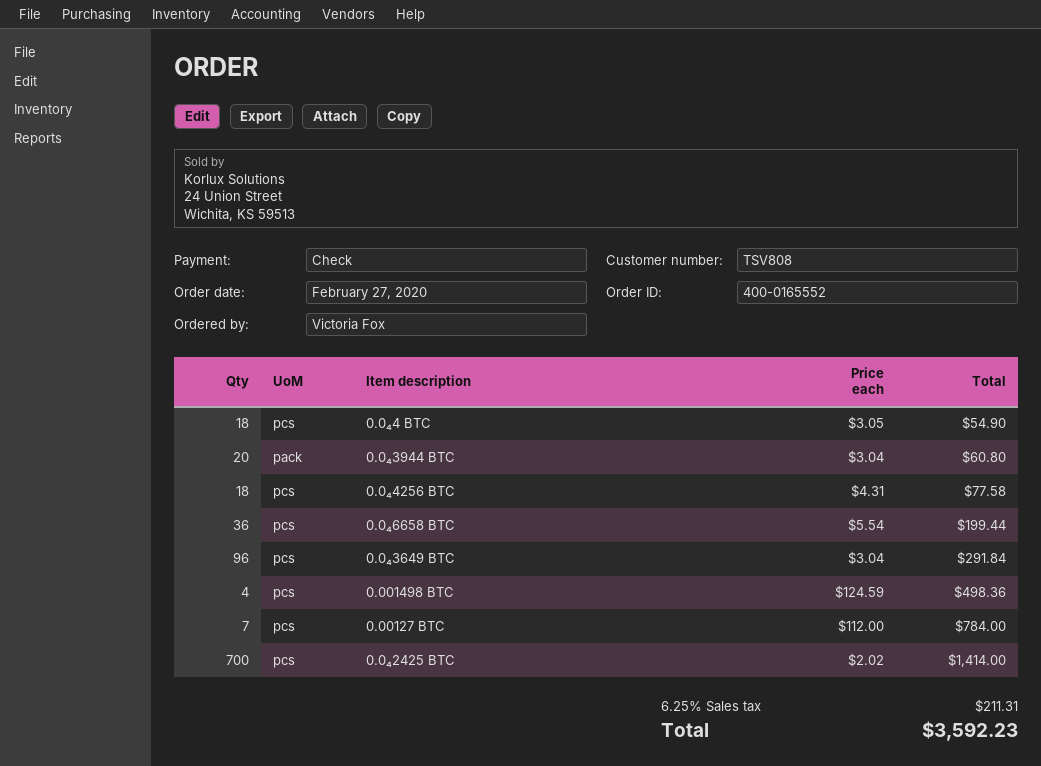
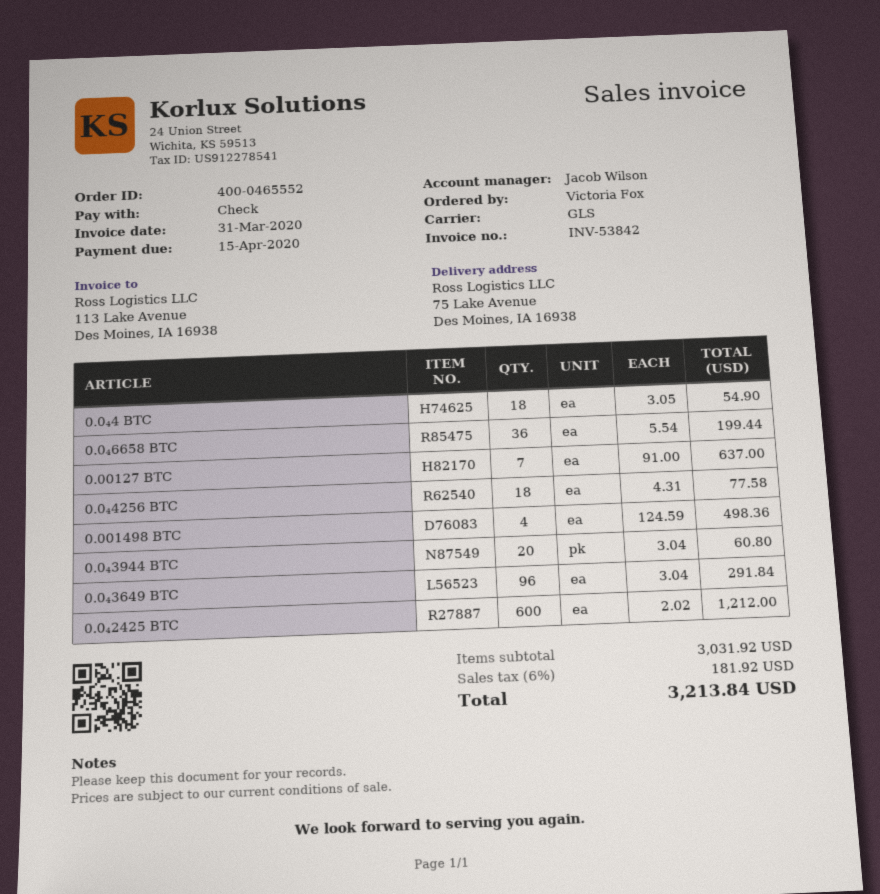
order number: 400-0165552 -> 400-0465552
0.00127 BTC: 7 x 112.00 = 784.00 -> 7 x 91.00 = 637.00
0.0₄2425 BTC: 700 x 2.02 = 1414.00 -> 600 x 2.02 = 1212.00
tax: 6.25% = 211.31 -> 6% = 181.92
total: 3592.23 -> 3213.84

